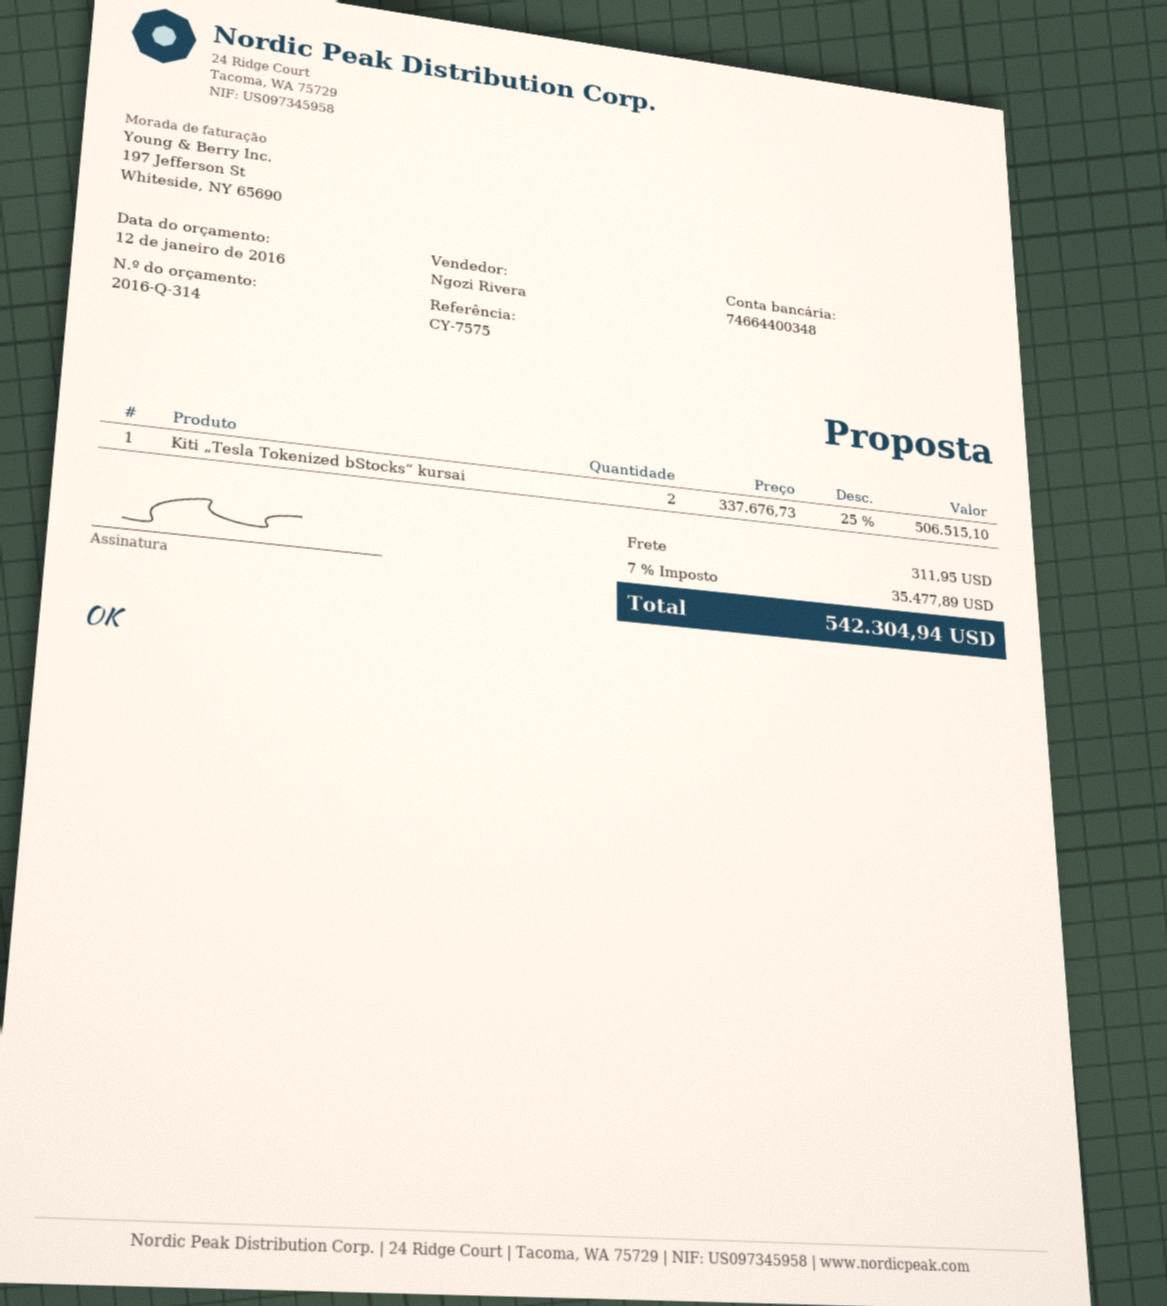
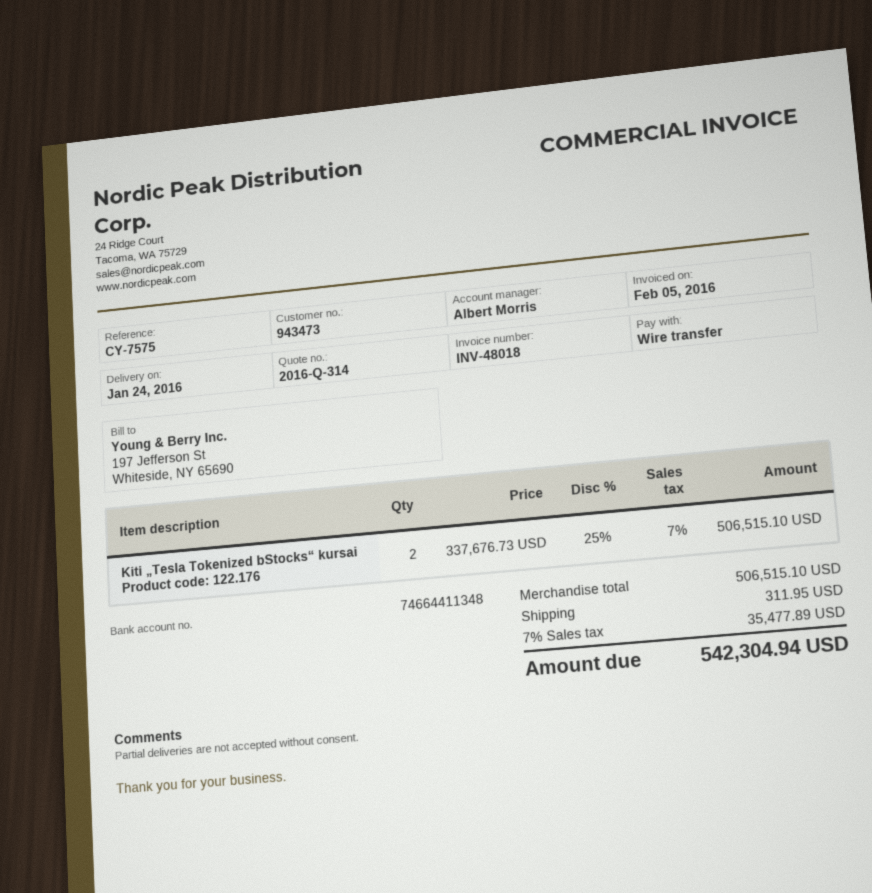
sales rep: Ngozi Rivera -> Albert Morris
bank account: 74664400348 -> 74664411348

